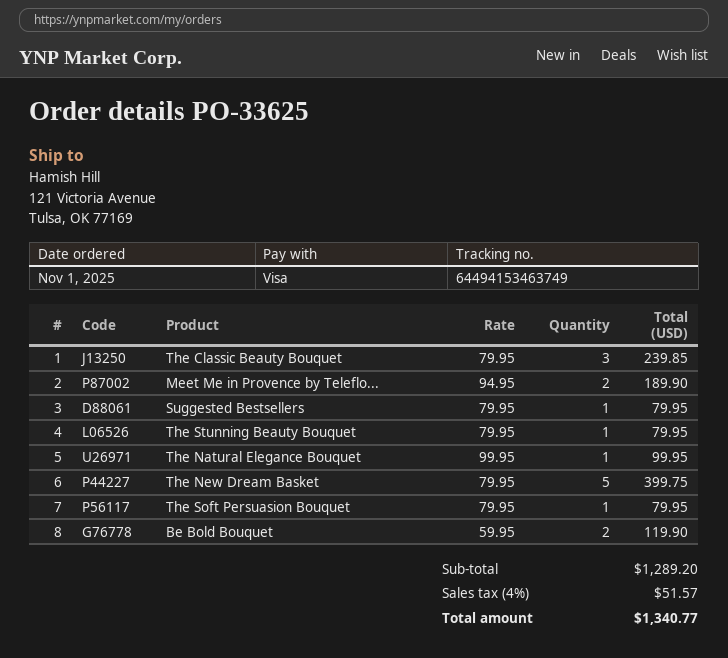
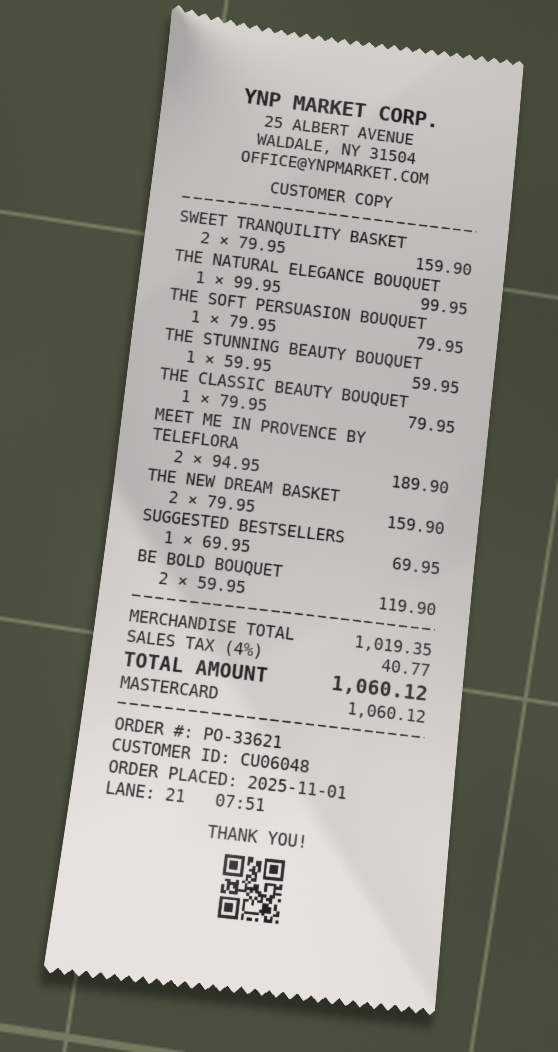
order number: PO-33625 -> PO-33621
payment method: Visa -> Mastercard
The Classic Beauty Bouquet: 3 x 79.95 = 239.85 -> 1 x 79.95 = 79.95
Suggested Bestsellers: 1 x 79.95 = 79.95 -> 1 x 69.95 = 69.95
The Stunning Beauty Bouquet: 1 x 79.95 = 79.95 -> 1 x 59.95 = 59.95
The New Dream Basket: 5 x 79.95 = 399.75 -> 2 x 79.95 = 159.90
SWEET TRANQUILITY BASKET: none -> 2 x 79.95 = 159.90
subtotal: 1289.20 -> 1019.35
tax: 4% = 51.57 -> 4% = 40.77
total: 1340.77 -> 1060.12

